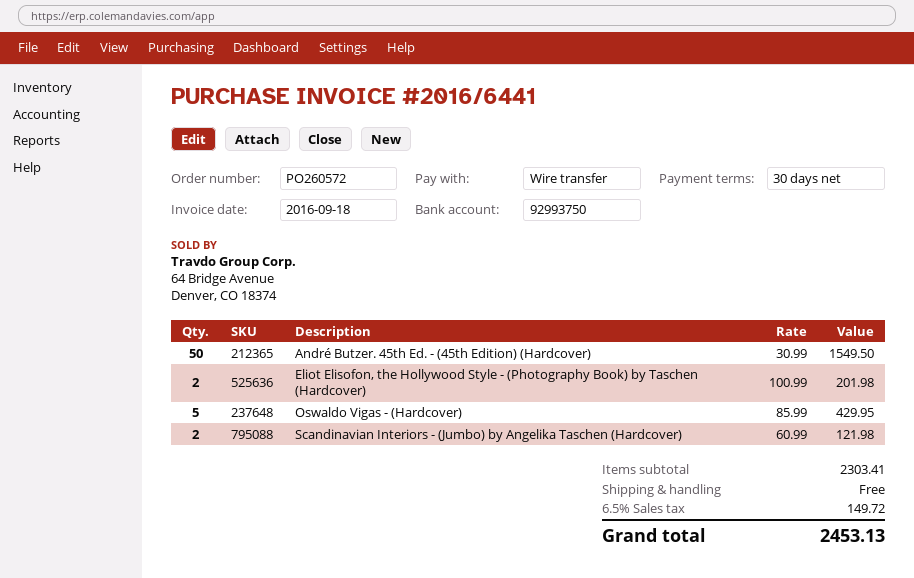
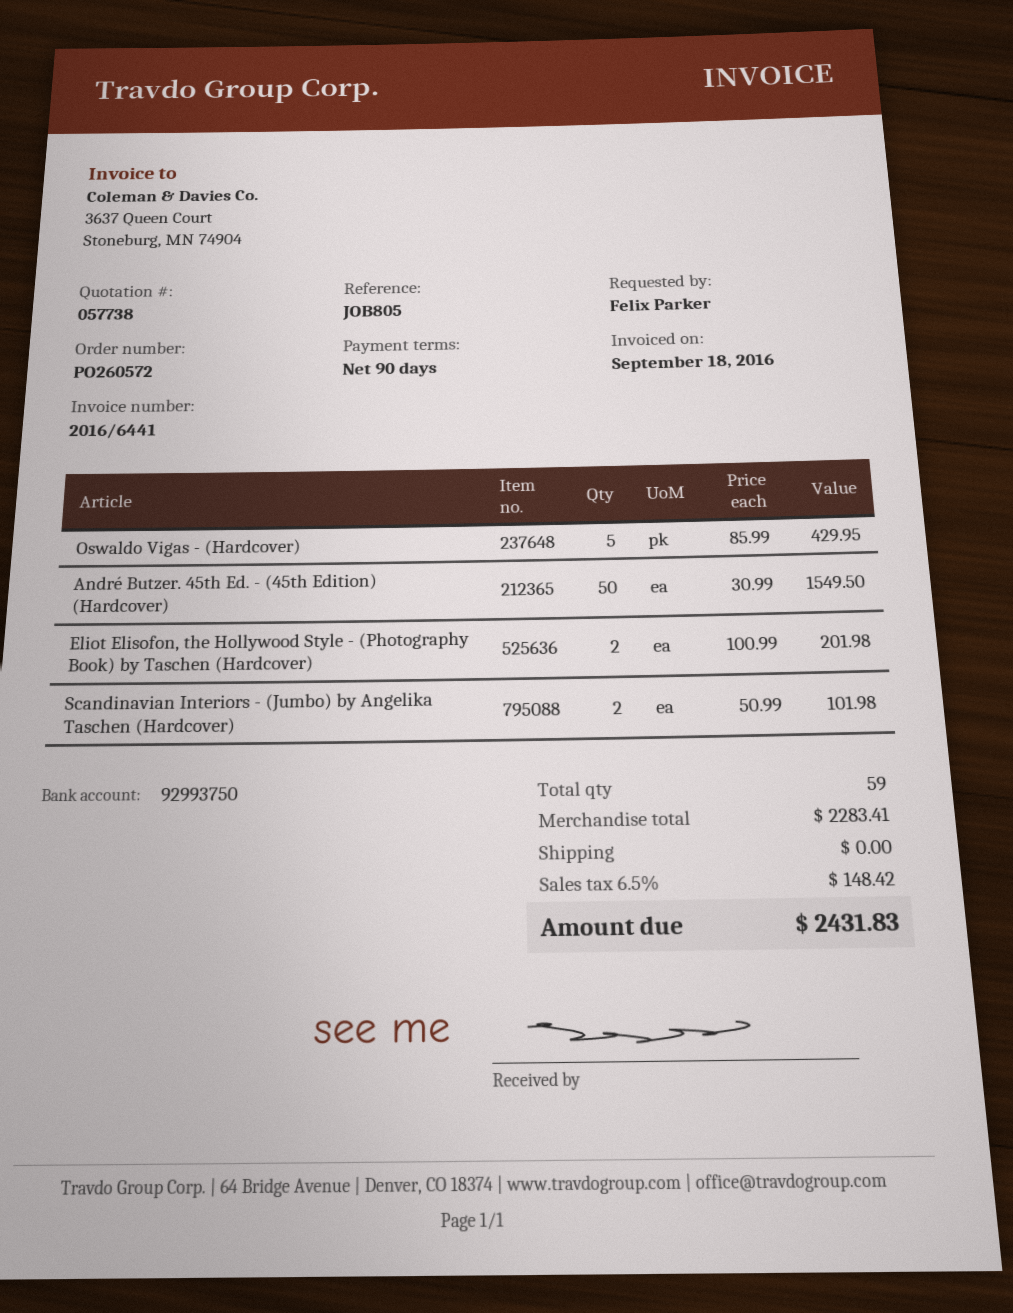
payment terms: 30 days -> 90 days
Scandinavian Interiors - (Jumbo) by Angelika Taschen (Hardcover): 2 x 60.99 = 121.98 -> 2 x 50.99 = 101.98
subtotal: 2303.41 -> 2283.41
tax: 6.5% = 149.72 -> 6.5% = 148.42
total: 2453.13 -> 2431.83

